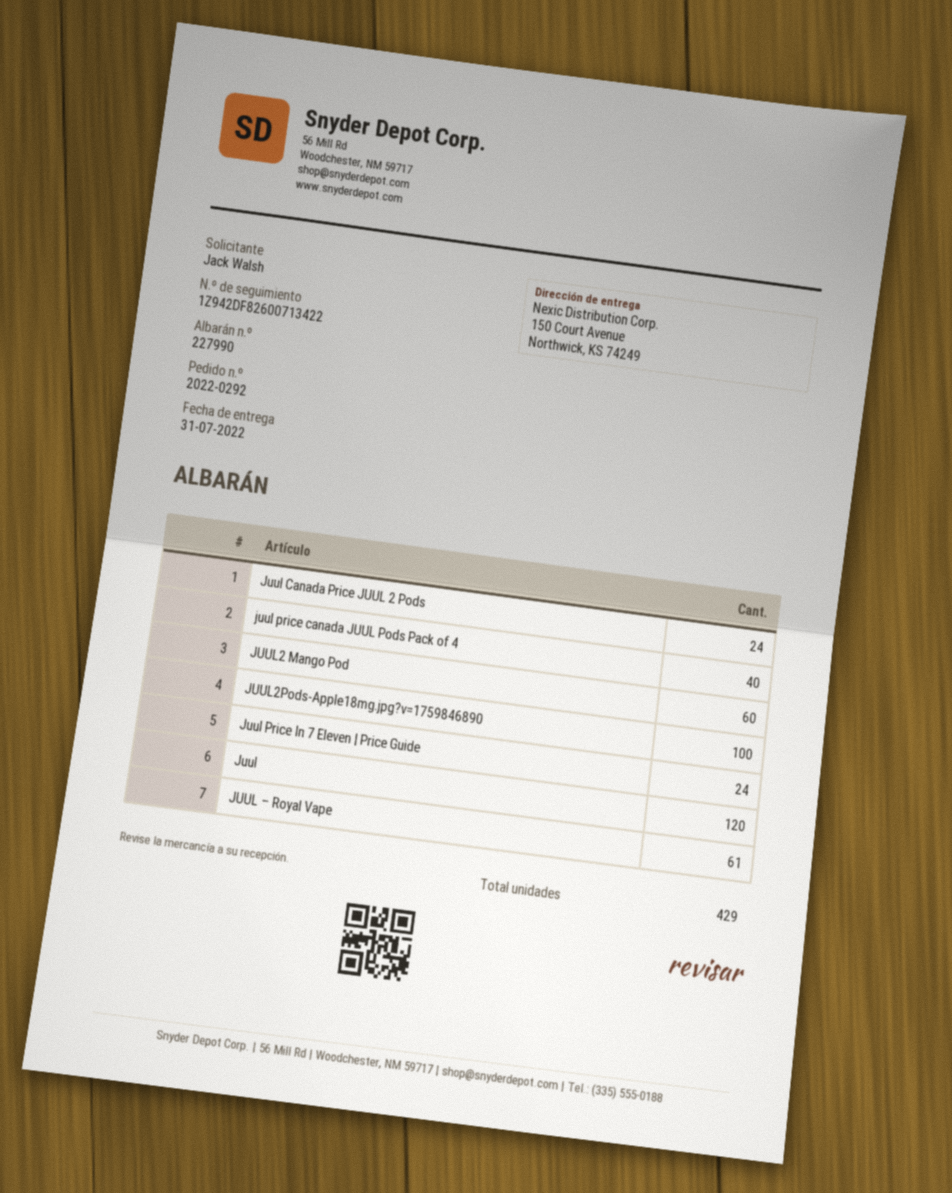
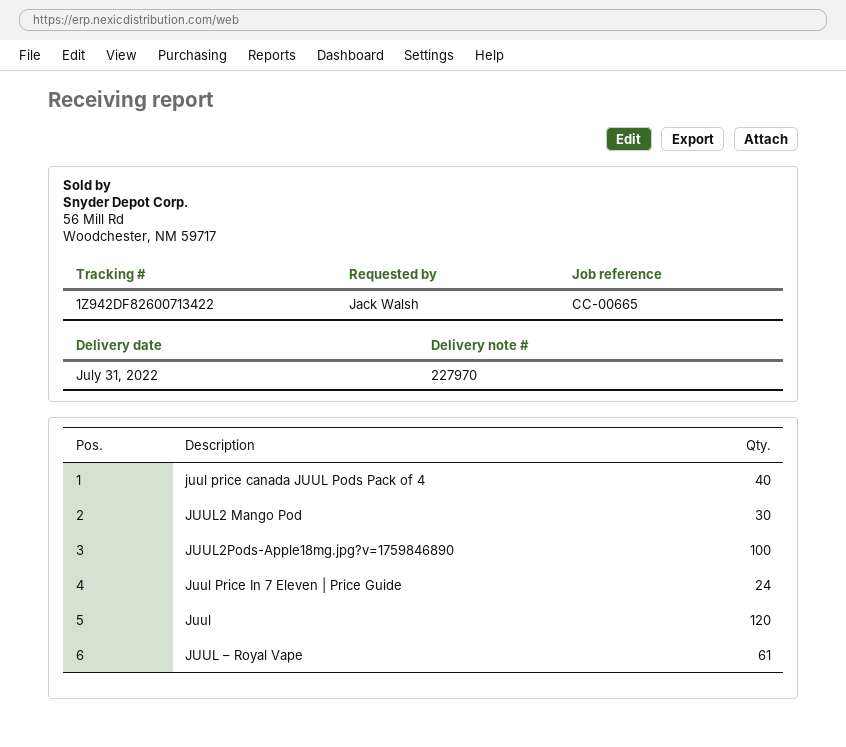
delivery note number: 227990 -> 227970
Juul Canada Price JUUL 2 Pods: 24 -> none
JUUL2 Mango Pod: 60 -> 30

